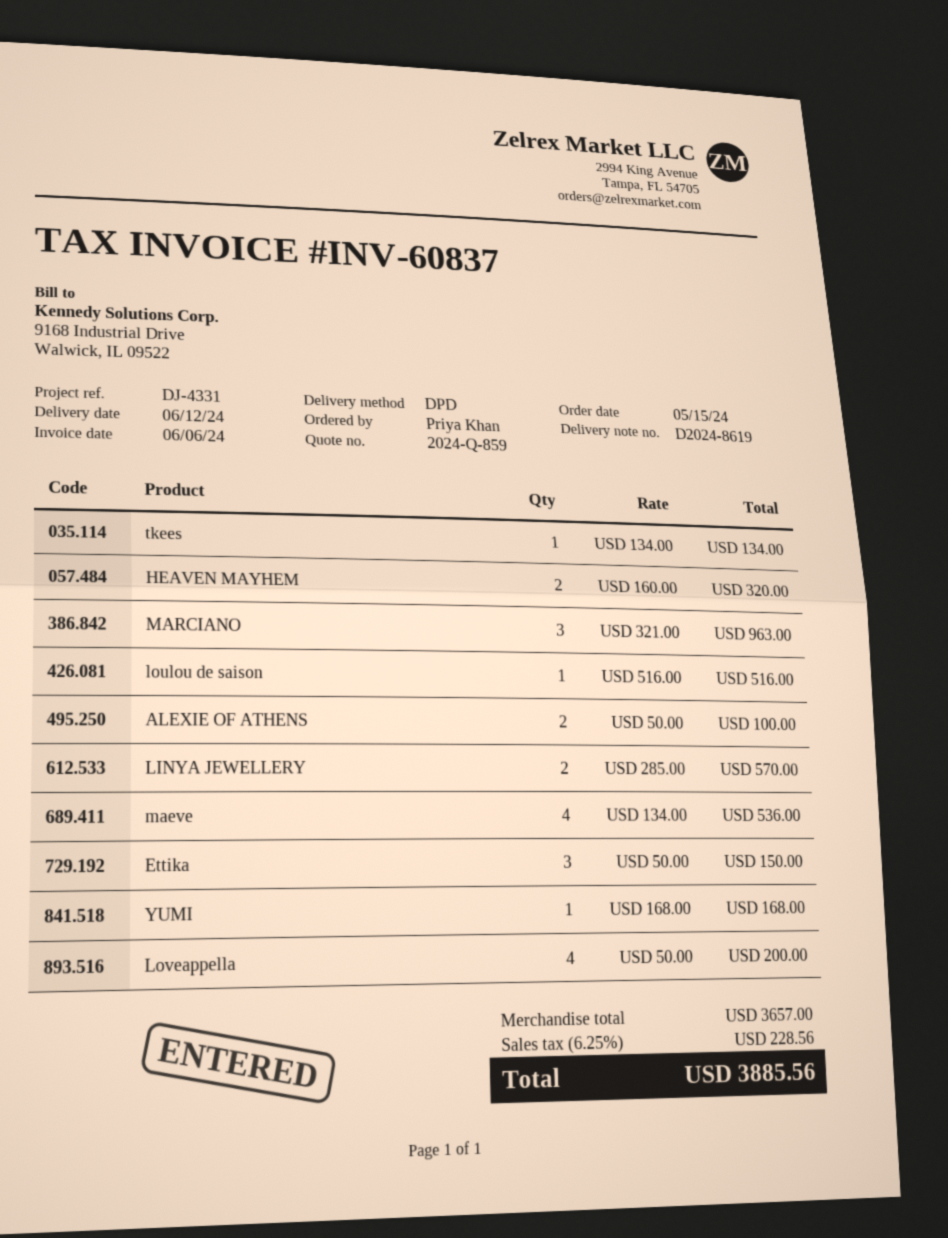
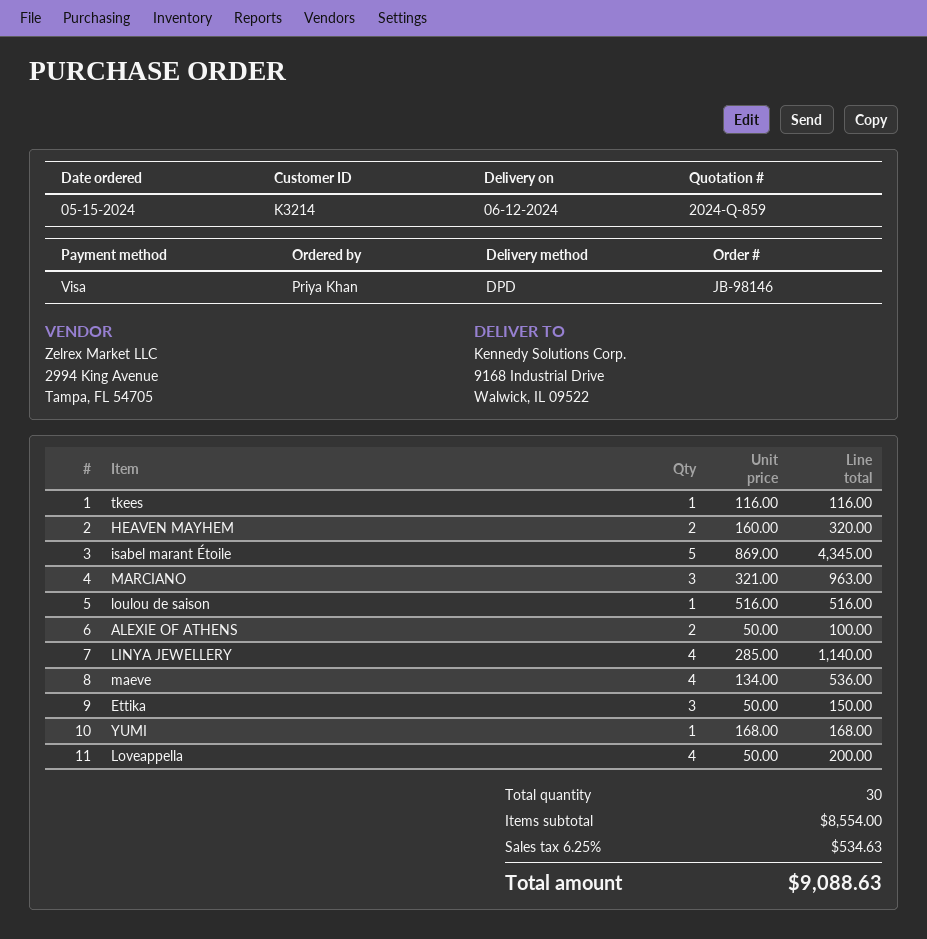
tkees: 1 x 134.00 = 134.00 -> 1 x 116.00 = 116.00
LINYA JEWELLERY: 2 x 285.00 = 570.00 -> 4 x 285.00 = 1140.00
isabel marant Étoile: none -> 5 x 869.00 = 4345.00
subtotal: 3657.00 -> 8554.00
tax: 6.25% = 228.56 -> 6.25% = 534.63
total: 3885.56 -> 9088.63

